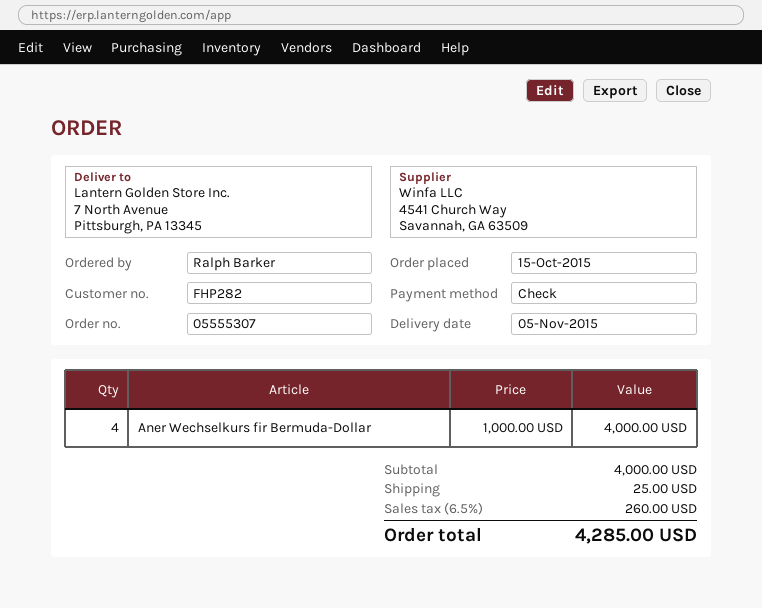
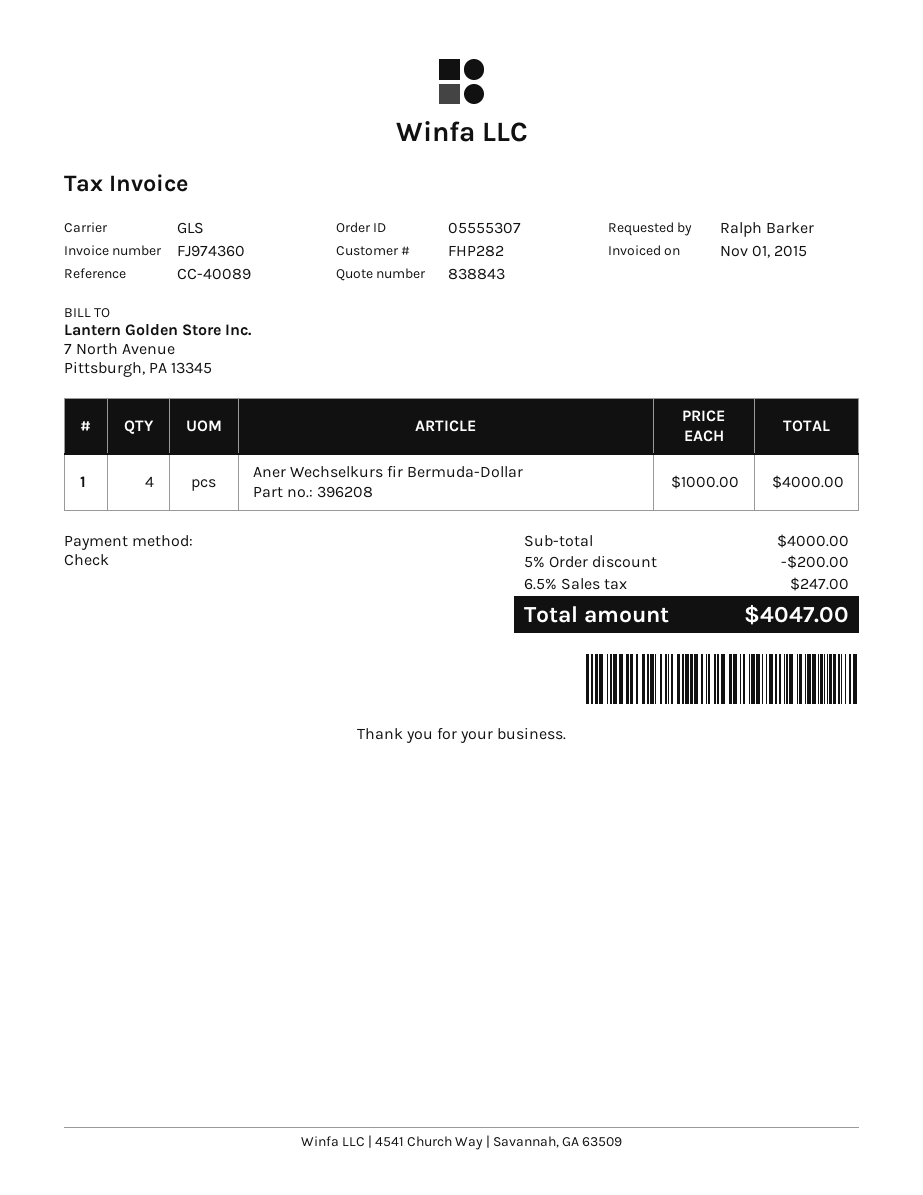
discount: none -> 5% = 200.00
shipping: 25.00 -> none
tax: 6.5% = 260.00 -> 6.5% = 247.00
total: 4285.00 -> 4047.00

